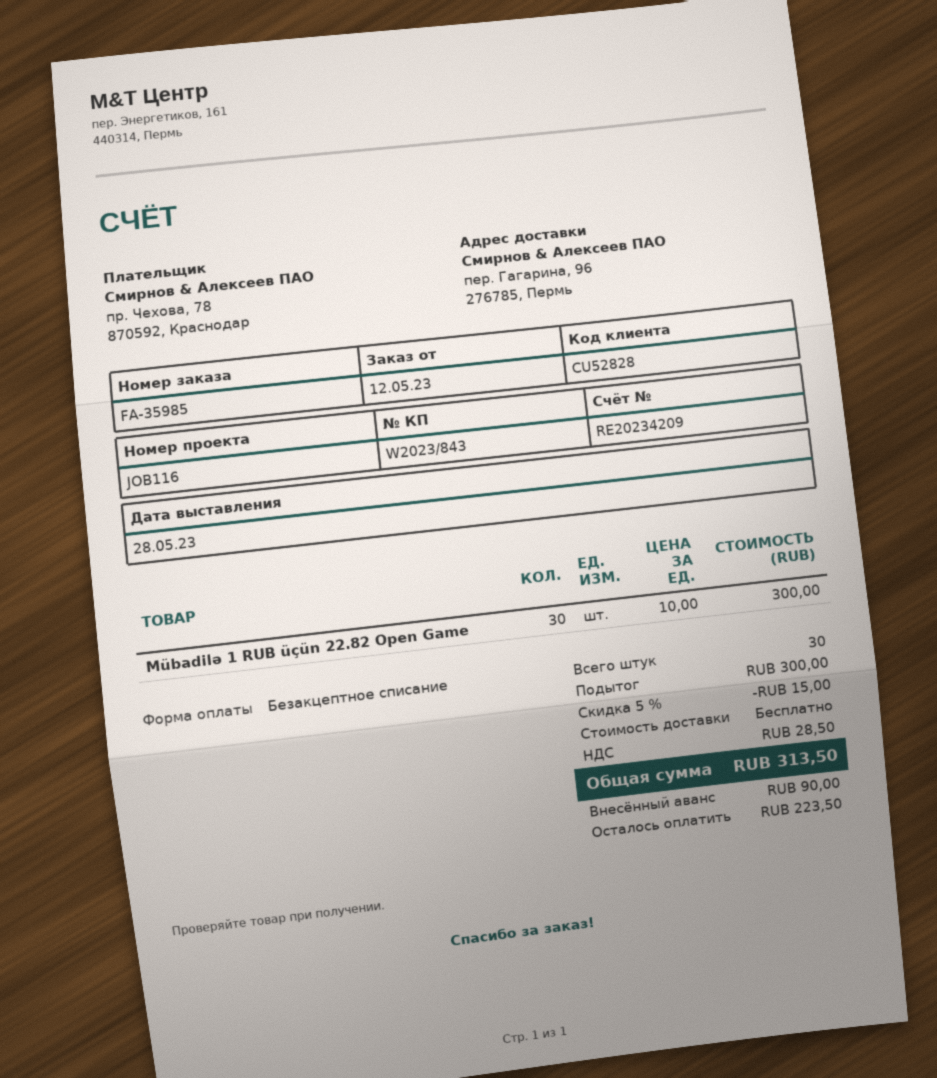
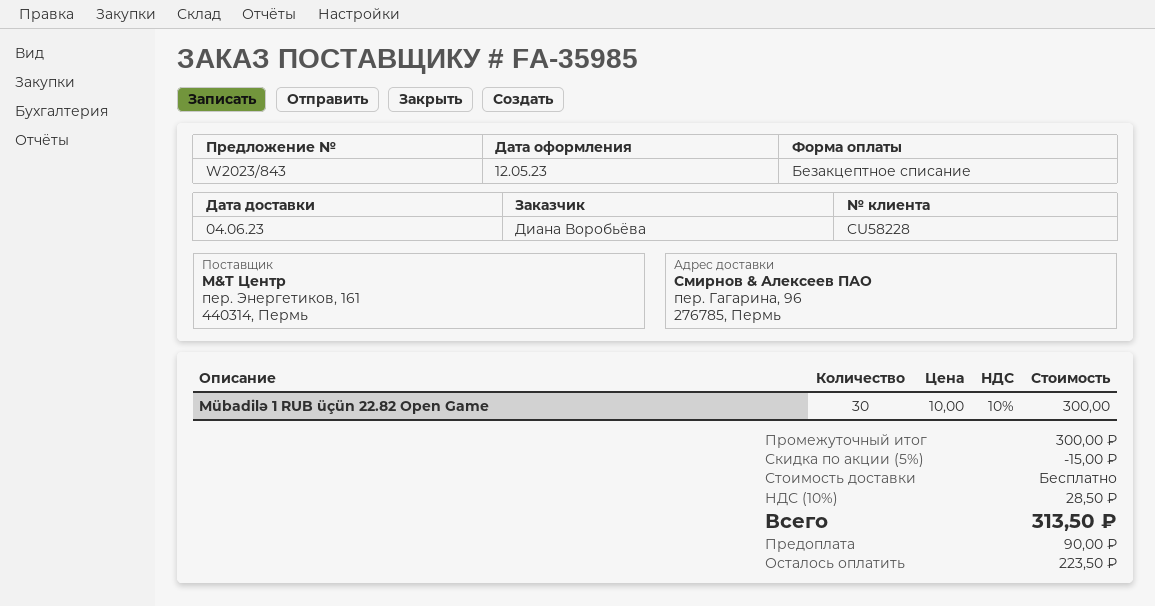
customer number: CU52828 -> CU58228

